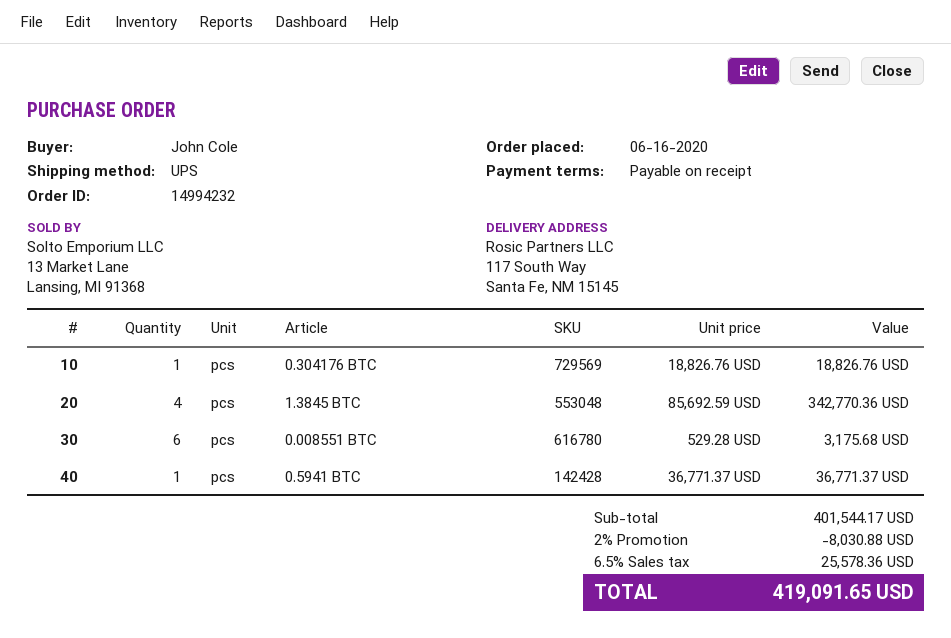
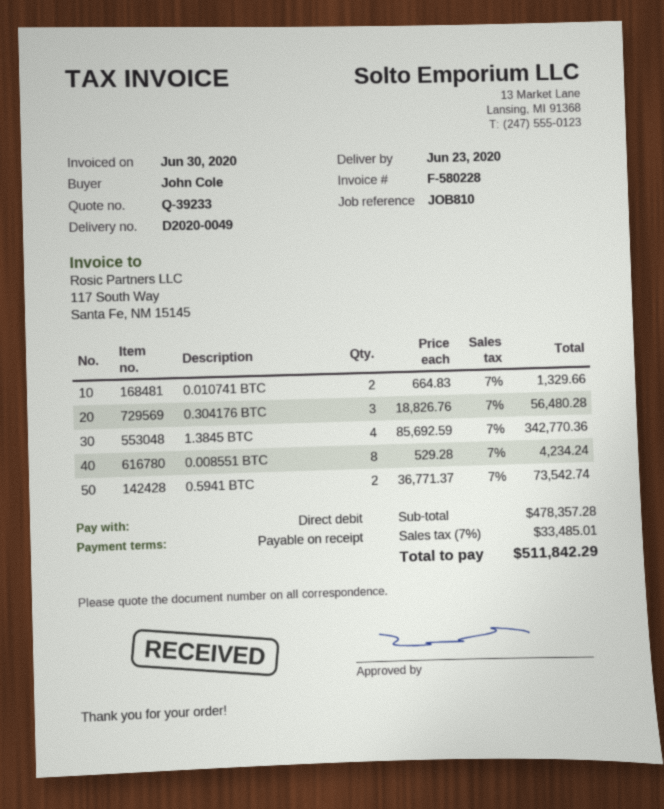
0.304176 BTC: 1 x 18826.76 = 18826.76 -> 3 x 18826.76 = 56480.28
0.008551 BTC: 6 x 529.28 = 3175.68 -> 8 x 529.28 = 4234.24
0.5941 BTC: 1 x 36771.37 = 36771.37 -> 2 x 36771.37 = 73542.74
0.010741 BTC: none -> 2 x 664.83 = 1329.66
subtotal: 401544.17 -> 478357.28
discount: 2% = 8030.88 -> none
tax: 6.5% = 25578.36 -> 7% = 33485.01
total: 419091.65 -> 511842.29

